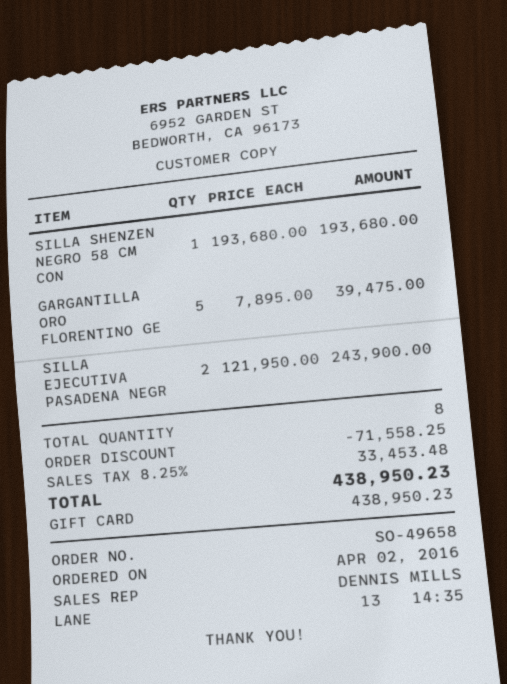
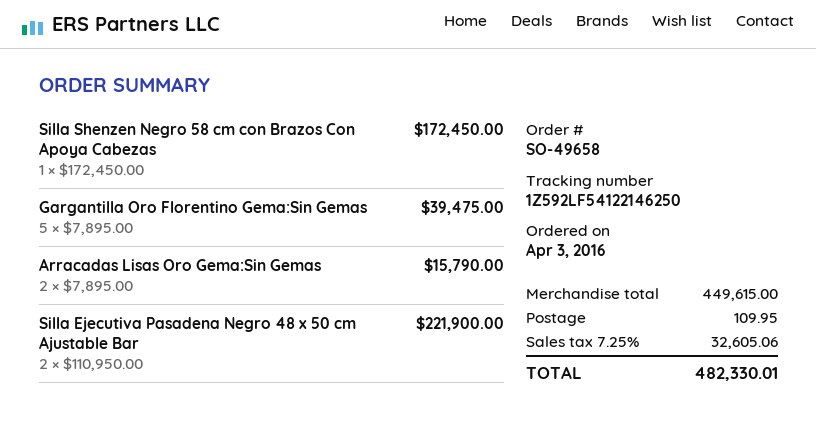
order date: 2016-04-02 -> 2016-04-03
SILLA SHENZEN NEGRO 58 CM CON: 1 x 193680.00 = 193680.00 -> 1 x 172450.00 = 172450.00
SILLA EJECUTIVA PASADENA NEGR: 2 x 121950.00 = 243900.00 -> 2 x 110950.00 = 221900.00
Arracadas Lisas Oro Gema:Sin Gemas: none -> 2 x 7895.00 = 15790.00
discount: 71558.25 -> none
shipping: none -> 109.95
tax: 8.25% = 33453.48 -> 7.25% = 32605.06
total: 438950.23 -> 482330.01

